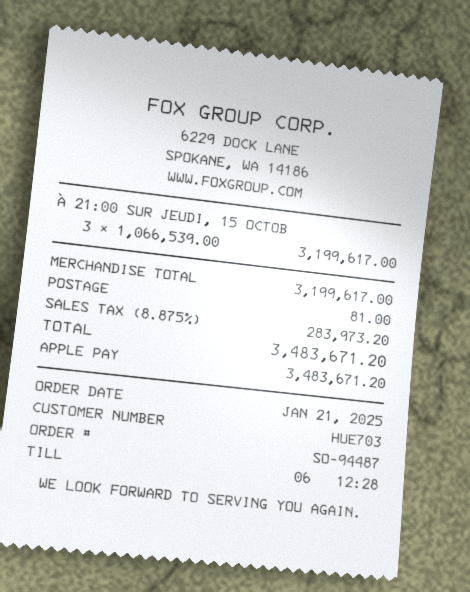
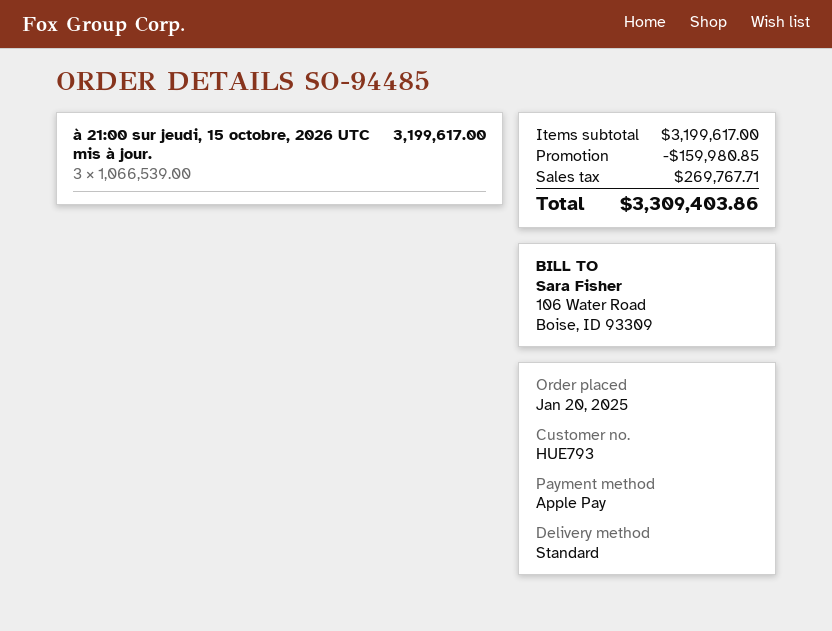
order number: SO-94487 -> SO-94485
order date: 2025-01-21 -> 2025-01-20
customer number: HUE703 -> HUE793
discount: none -> 159980.85
shipping: 81.00 -> none
tax: 283973.20 -> 269767.71
total: 3483671.20 -> 3309403.86

